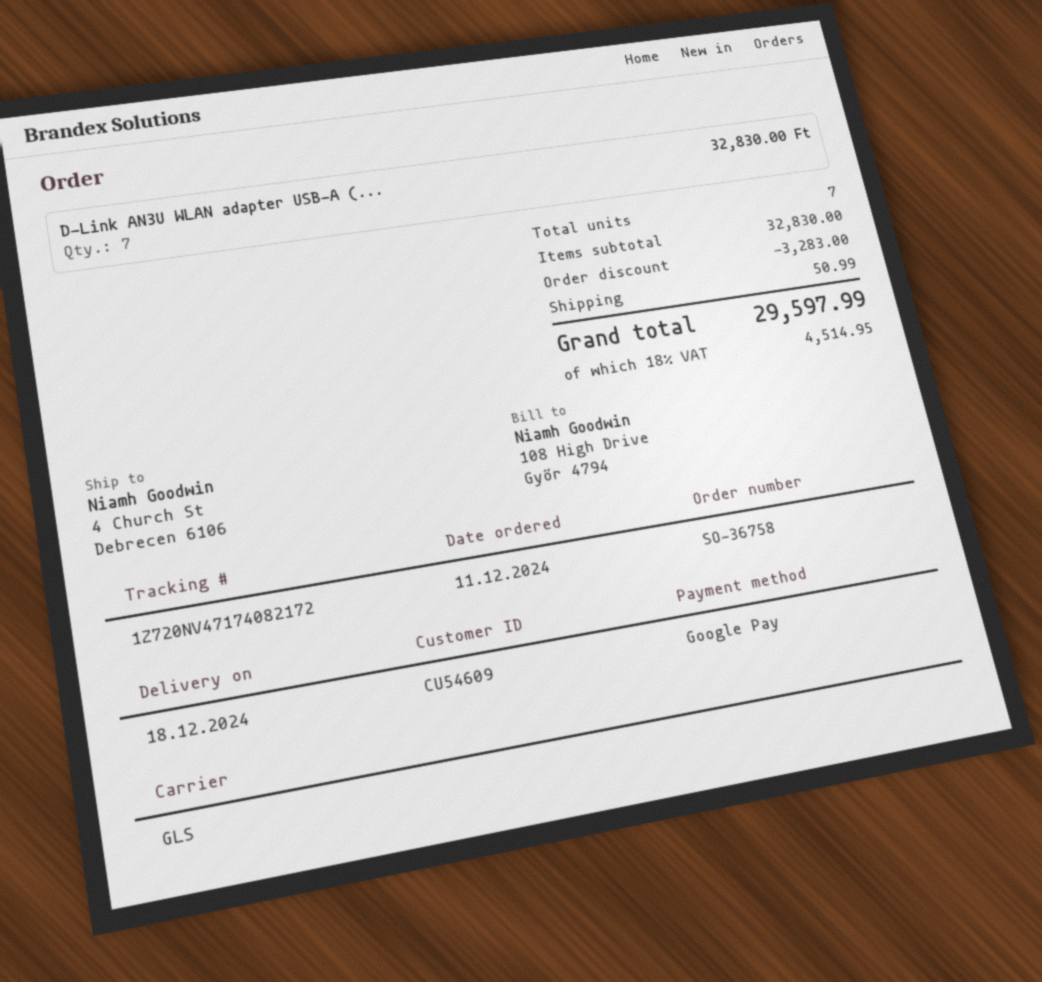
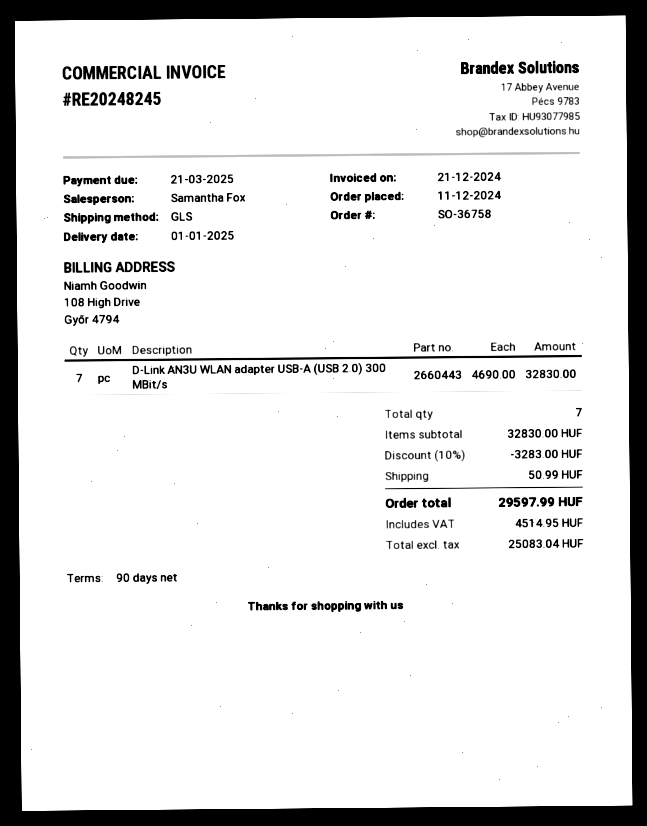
delivery date: 2024-12-18 -> 2025-01-01

